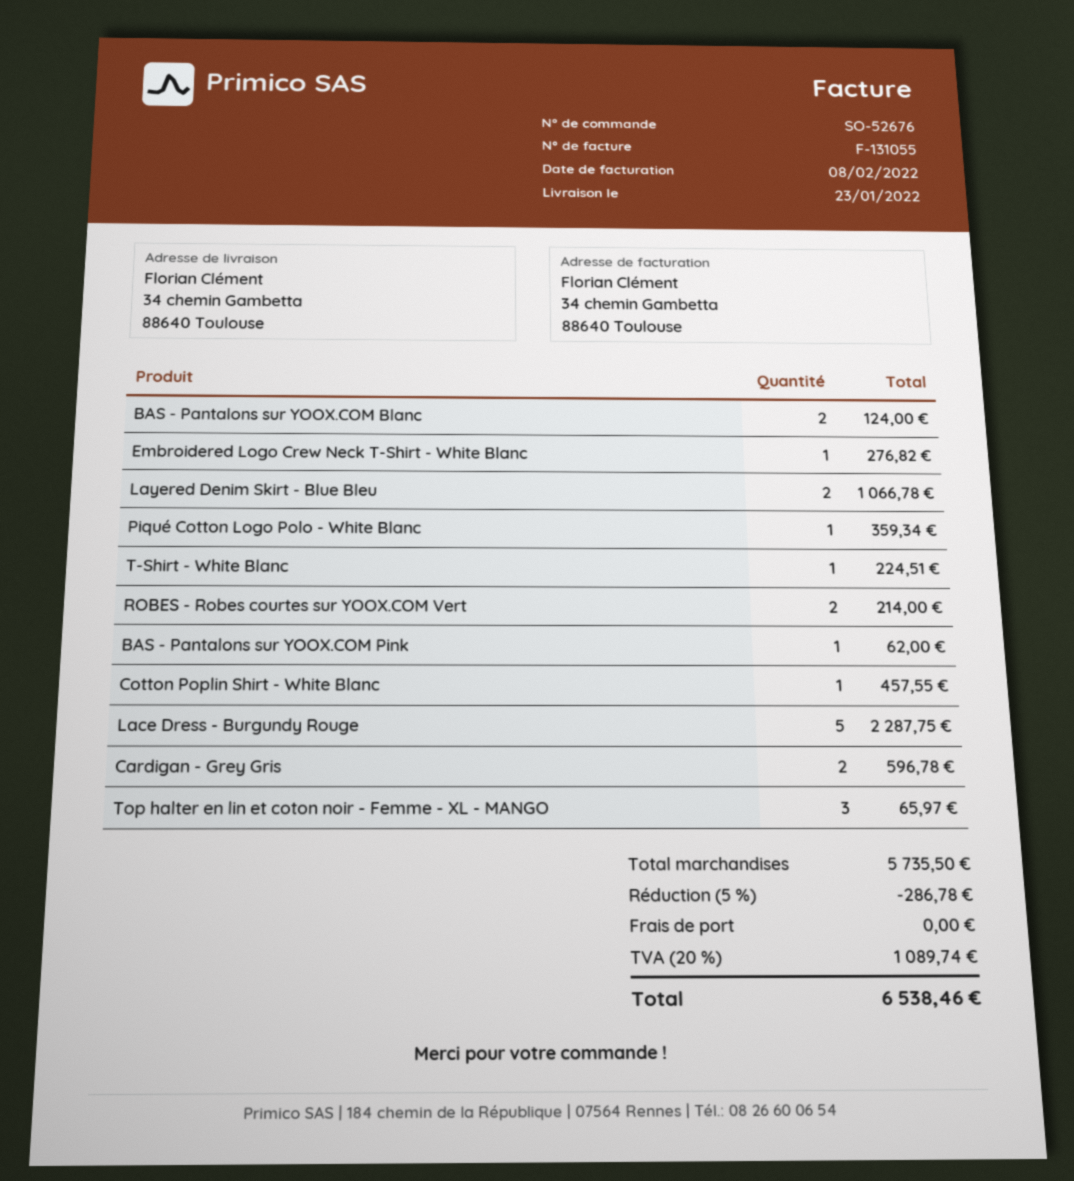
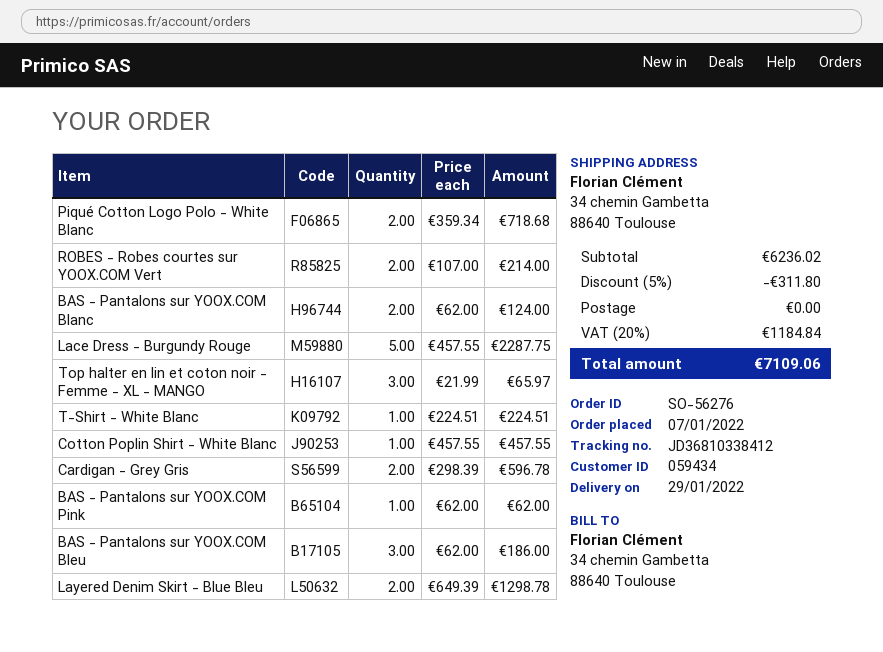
order number: SO-52676 -> SO-56276
delivery date: 2022-01-23 -> 2022-01-29
Embroidered Logo Crew Neck T-Shirt - White Blanc: 1 for 276.82 -> none
Layered Denim Skirt - Blue Bleu: 2 for 1066.78 -> 2 for 1298.78
Piqué Cotton Logo Polo - White Blanc: 1 for 359.34 -> 2 for 718.68
BAS - Pantalons sur YOOX.COM Bleu: none -> 3 for 186.00
subtotal: 5735.50 -> 6236.02
discount: 5% = 286.78 -> 5% = 311.80
tax: 20% = 1089.74 -> 20% = 1184.84
total: 6538.46 -> 7109.06

